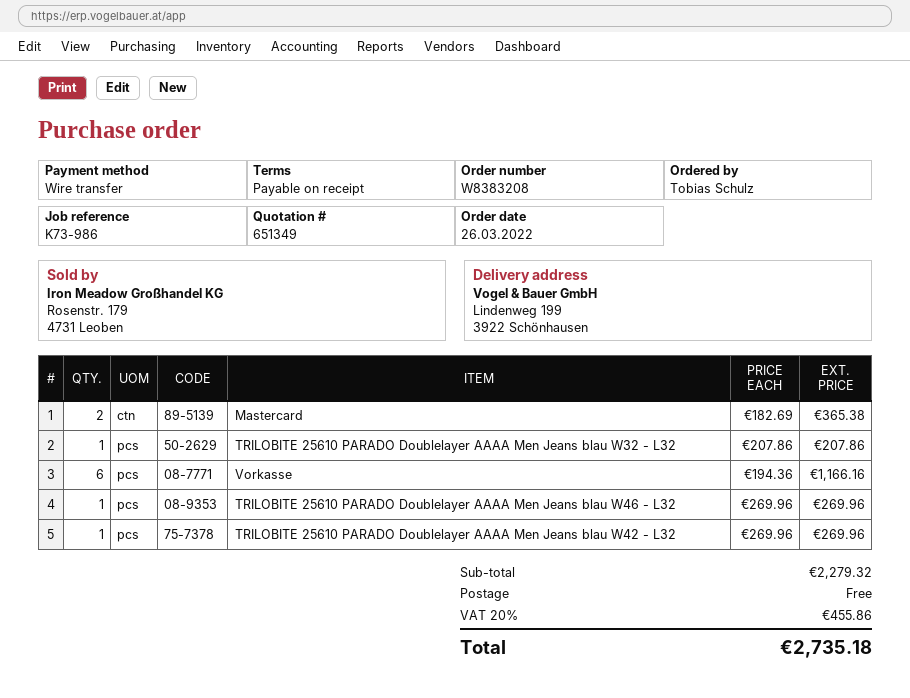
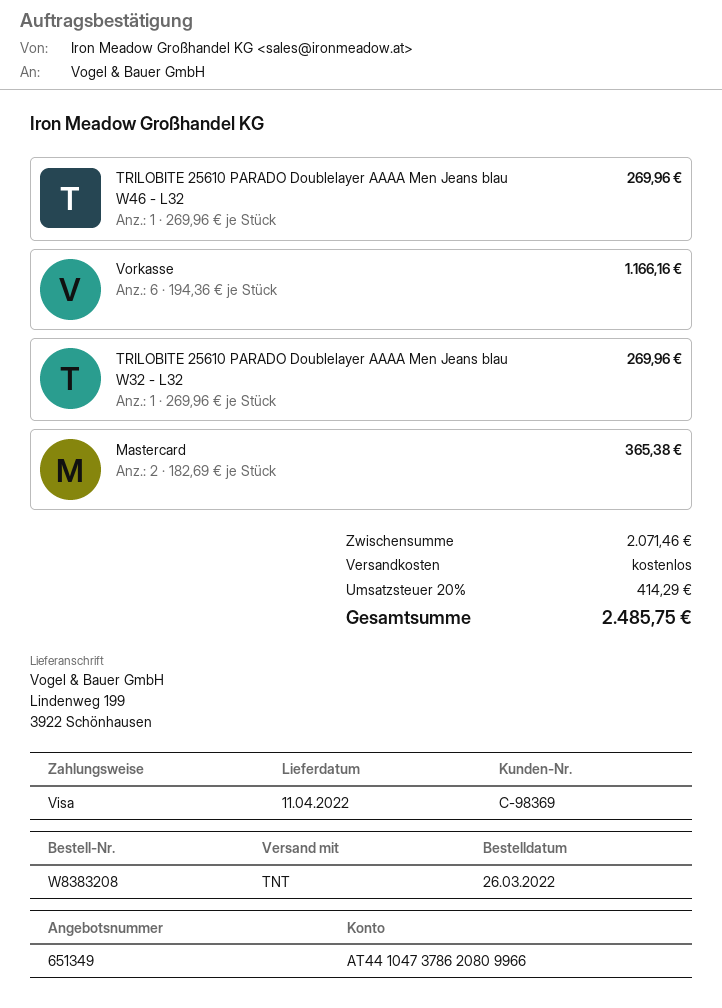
payment method: bank transfer -> Visa
TRILOBITE 25610 PARADO Doublelayer AAAA Men Jeans blau W32 - L32: 1 x 207.86 = 207.86 -> 1 x 269.96 = 269.96
TRILOBITE 25610 PARADO Doublelayer AAAA Men Jeans blau W42 - L32: 1 x 269.96 = 269.96 -> none
subtotal: 2279.32 -> 2071.46
tax: 20% = 455.86 -> 20% = 414.29
total: 2735.18 -> 2485.75

